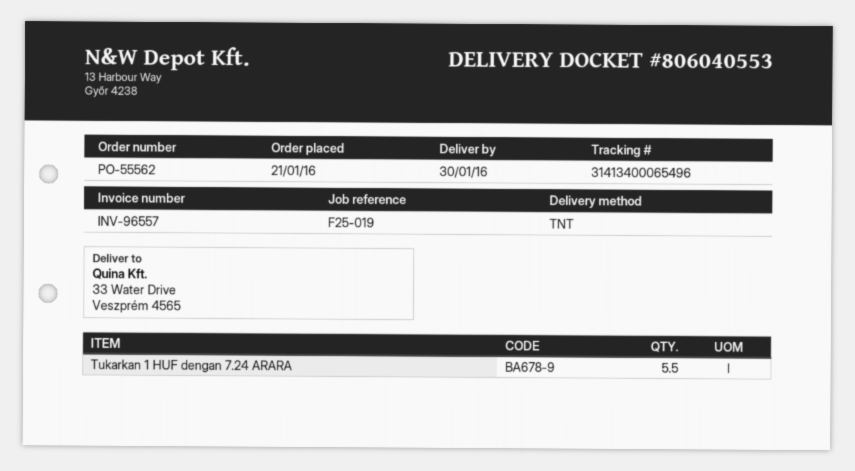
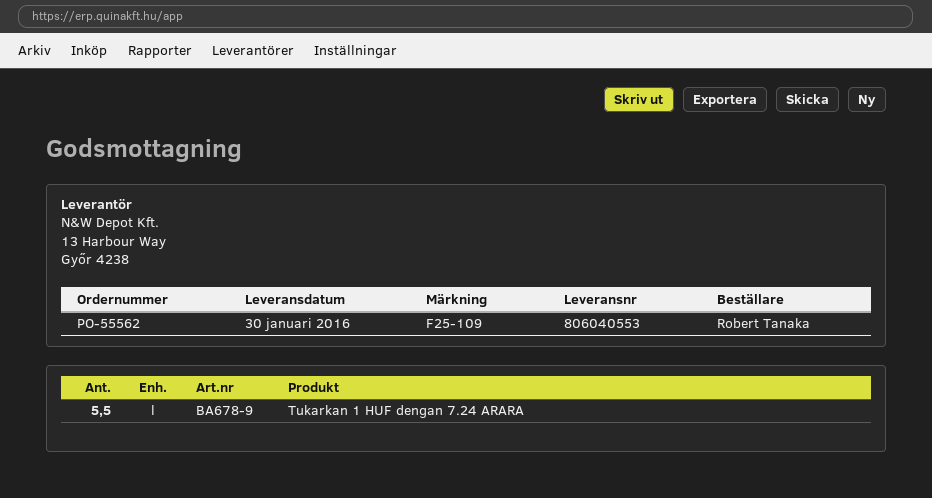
reference: F25-019 -> F25-109

